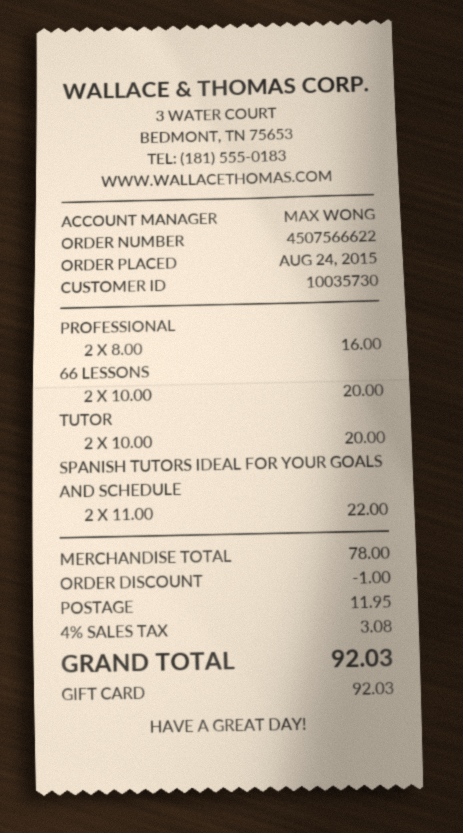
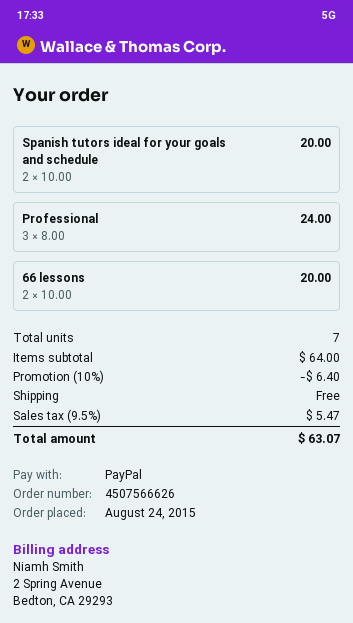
order number: 4507566622 -> 4507566626
payment method: gift card -> PayPal
PROFESSIONAL: 2 x 8.00 = 16.00 -> 3 x 8.00 = 24.00
TUTOR: 2 x 10.00 = 20.00 -> none
SPANISH TUTORS IDEAL FOR YOUR GOALS AND SCHEDULE: 2 x 11.00 = 22.00 -> 2 x 10.00 = 20.00
subtotal: 78.00 -> 64.00
discount: 1.00 -> 6.40
shipping: 11.95 -> 0.00
tax: 4% = 3.08 -> 9.5% = 5.47
total: 92.03 -> 63.07

